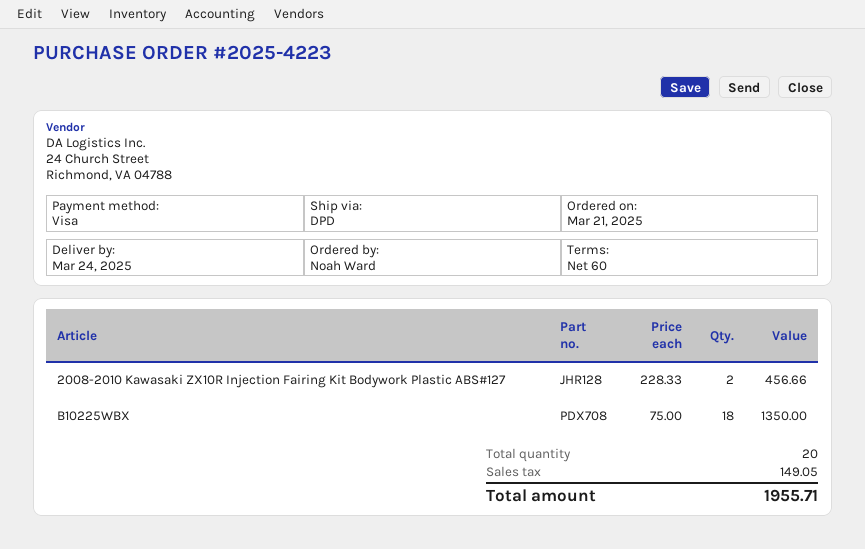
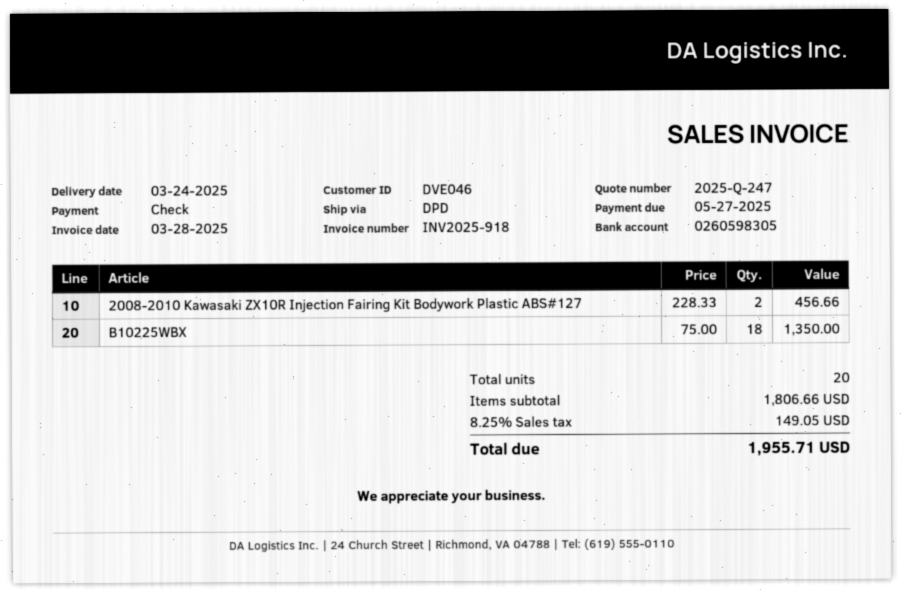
payment method: Visa -> cheque

